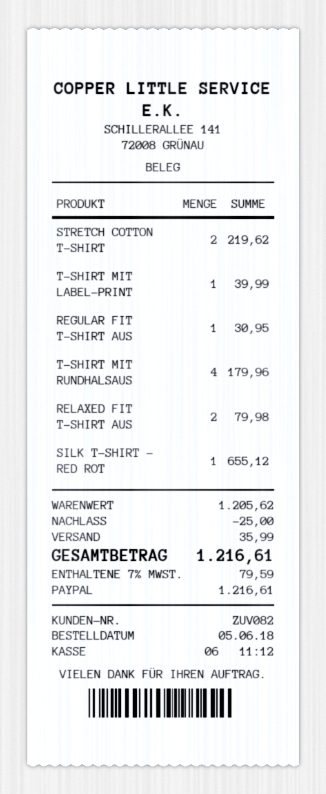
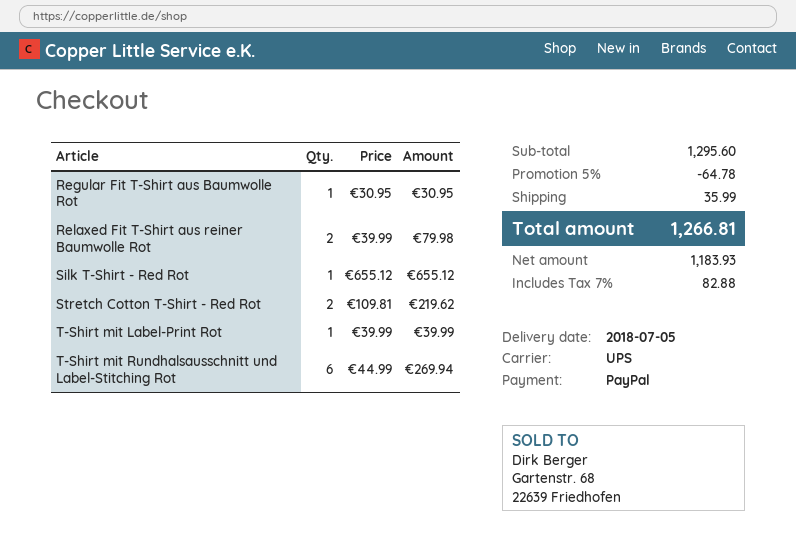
T-SHIRT MIT RUNDHALSAUS: 4 for 179.96 -> 6 for 269.94
subtotal: 1205.62 -> 1295.60
discount: 25.00 -> 64.78
tax: 7% = 79.59 -> 7% = 82.88
total: 1216.61 -> 1266.81

